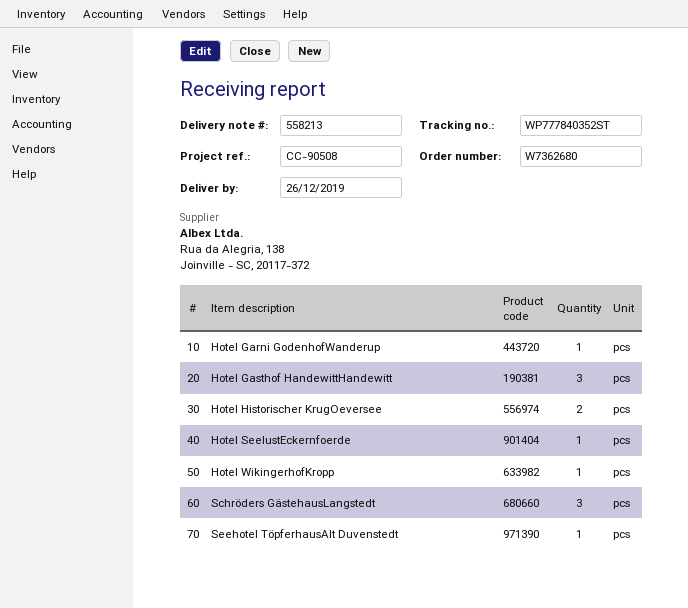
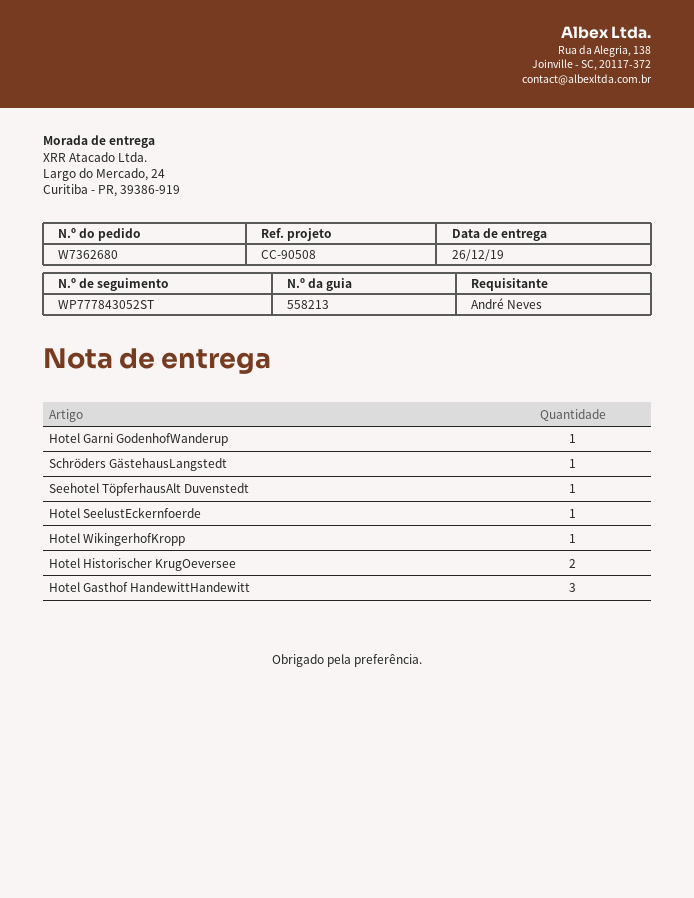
tracking number: WP777840352ST -> WP777843052ST
Schröders GästehausLangstedt: 3 -> 1

